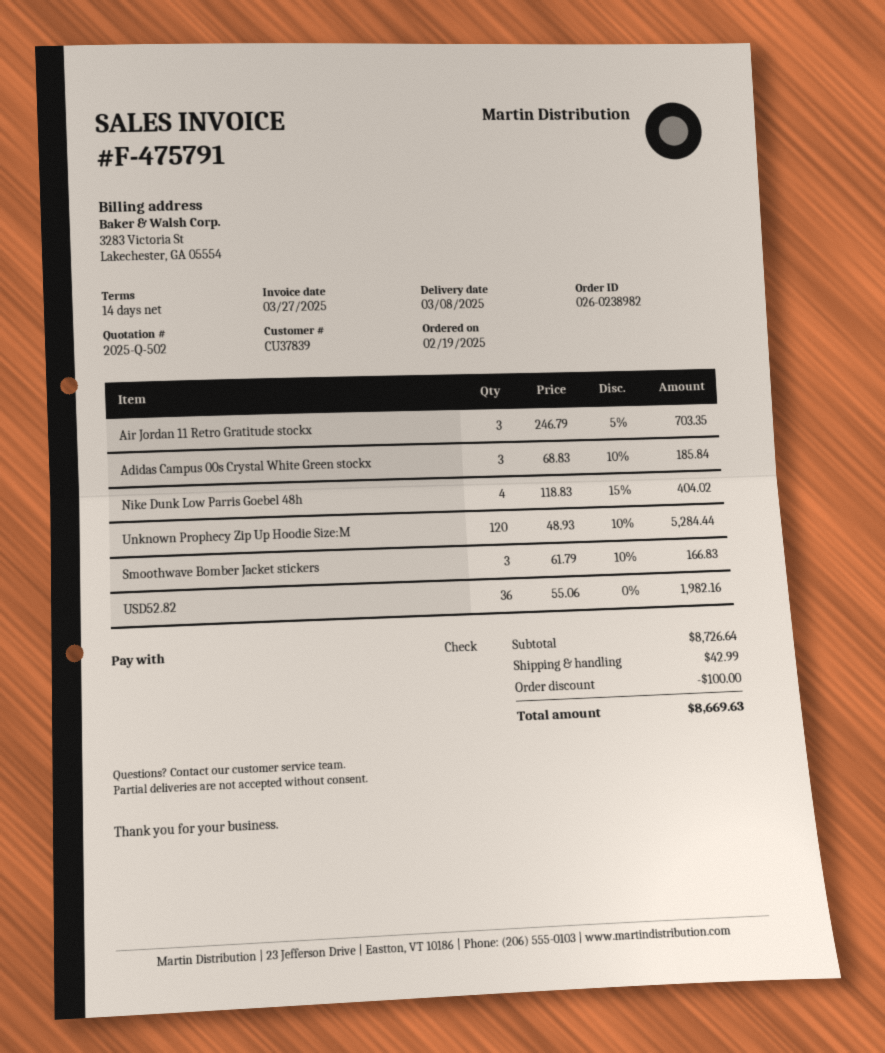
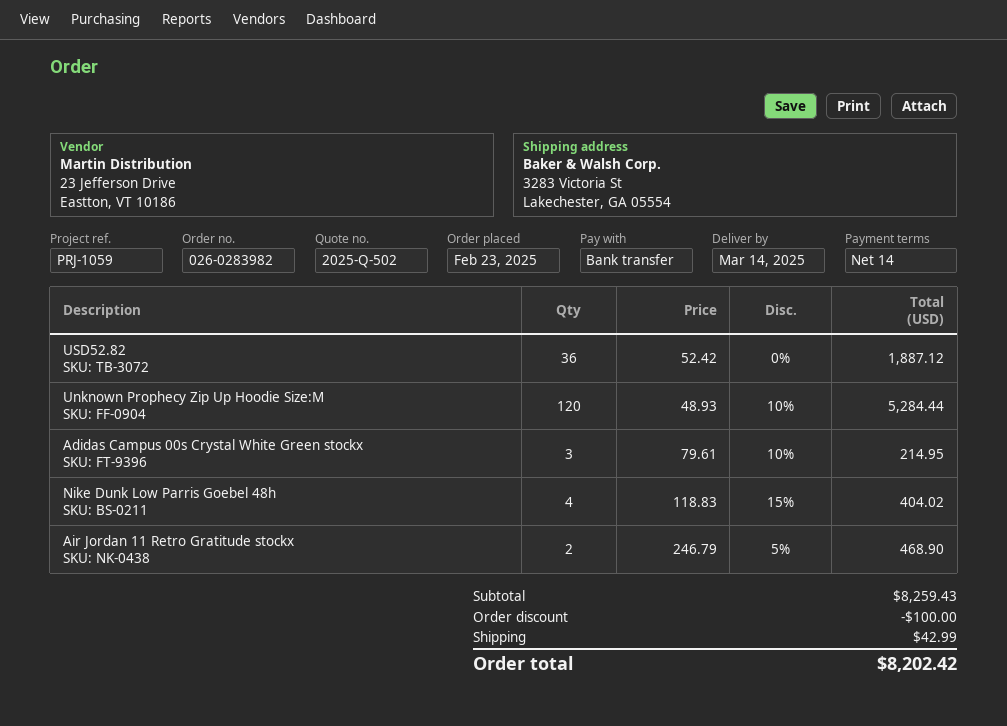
order number: 026-0238982 -> 026-0283982
order date: 2025-02-19 -> 2025-02-23
delivery date: 2025-03-08 -> 2025-03-14
payment method: cheque -> bank transfer
Air Jordan 11 Retro Gratitude stockx: 3 x 246.79 - 5% = 703.35 -> 2 x 246.79 - 5% = 468.90
Adidas Campus 00s Crystal White Green stockx: 3 x 68.83 - 10% = 185.84 -> 3 x 79.61 - 10% = 214.95
Smoothwave Bomber Jacket stickers: 3 x 61.79 - 10% = 166.83 -> none
USD52.82: 36 x 55.06 = 1982.16 -> 36 x 52.42 = 1887.12
subtotal: 8726.64 -> 8259.43
total: 8669.63 -> 8202.42

